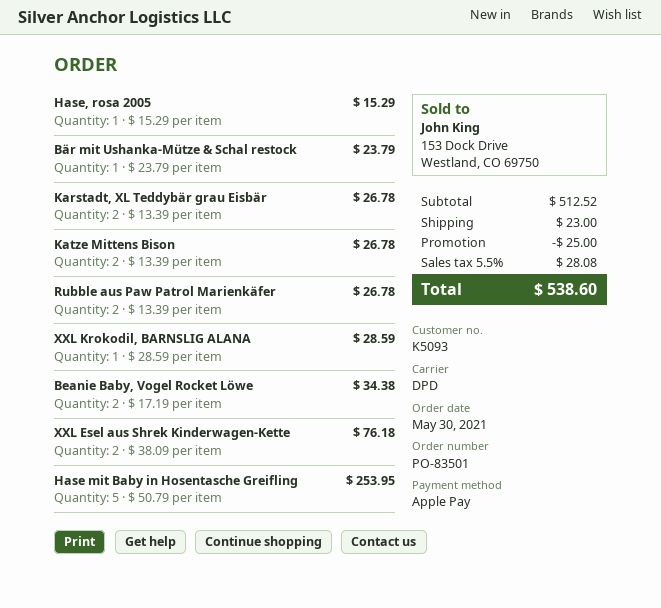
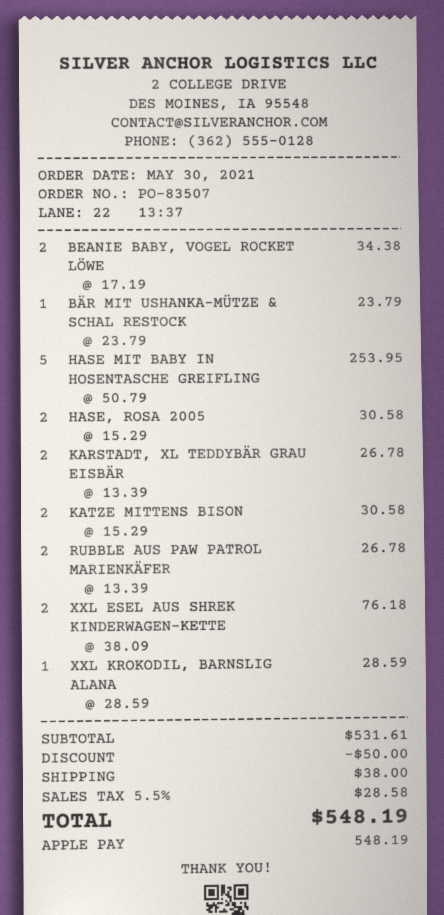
order number: PO-83501 -> PO-83507
Hase, rosa 2005: 1 x 15.29 = 15.29 -> 2 x 15.29 = 30.58
Katze Mittens Bison: 2 x 13.39 = 26.78 -> 2 x 15.29 = 30.58
subtotal: 512.52 -> 531.61
discount: 25.00 -> 50.00
shipping: 23.00 -> 38.00
tax: 5.5% = 28.08 -> 5.5% = 28.58
total: 538.60 -> 548.19

